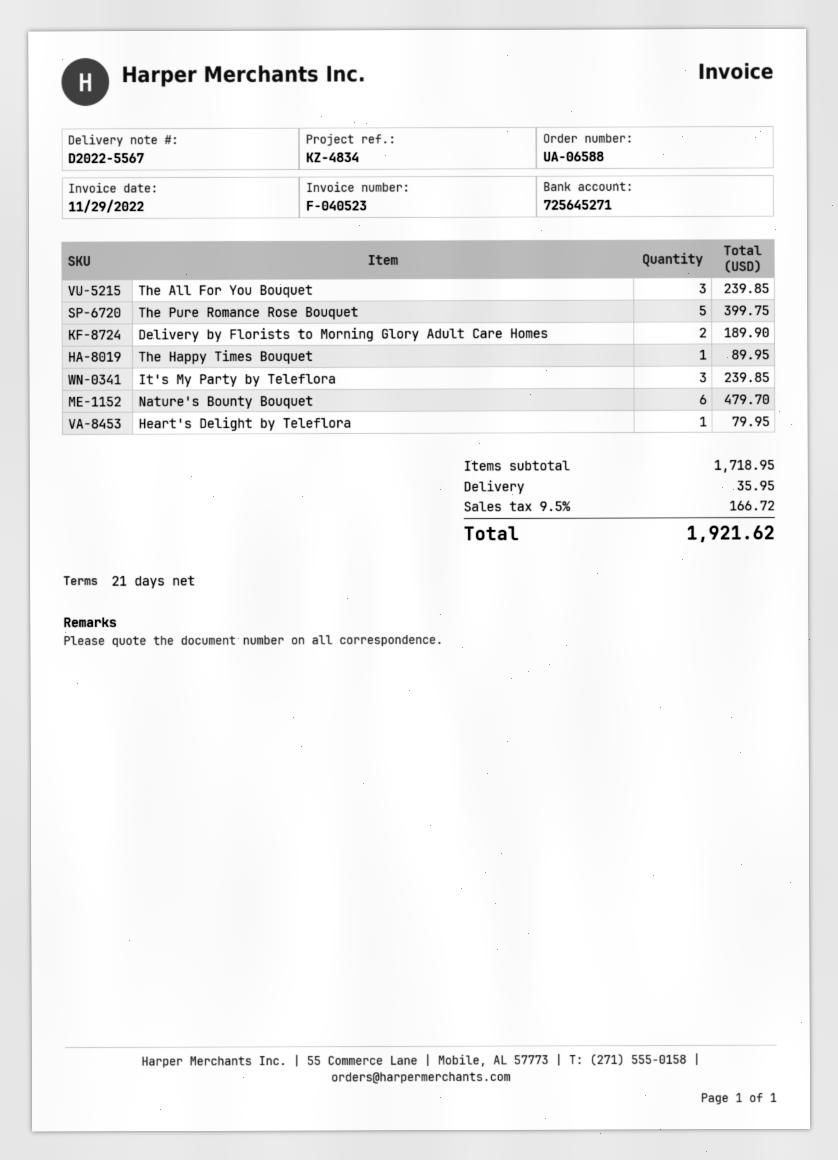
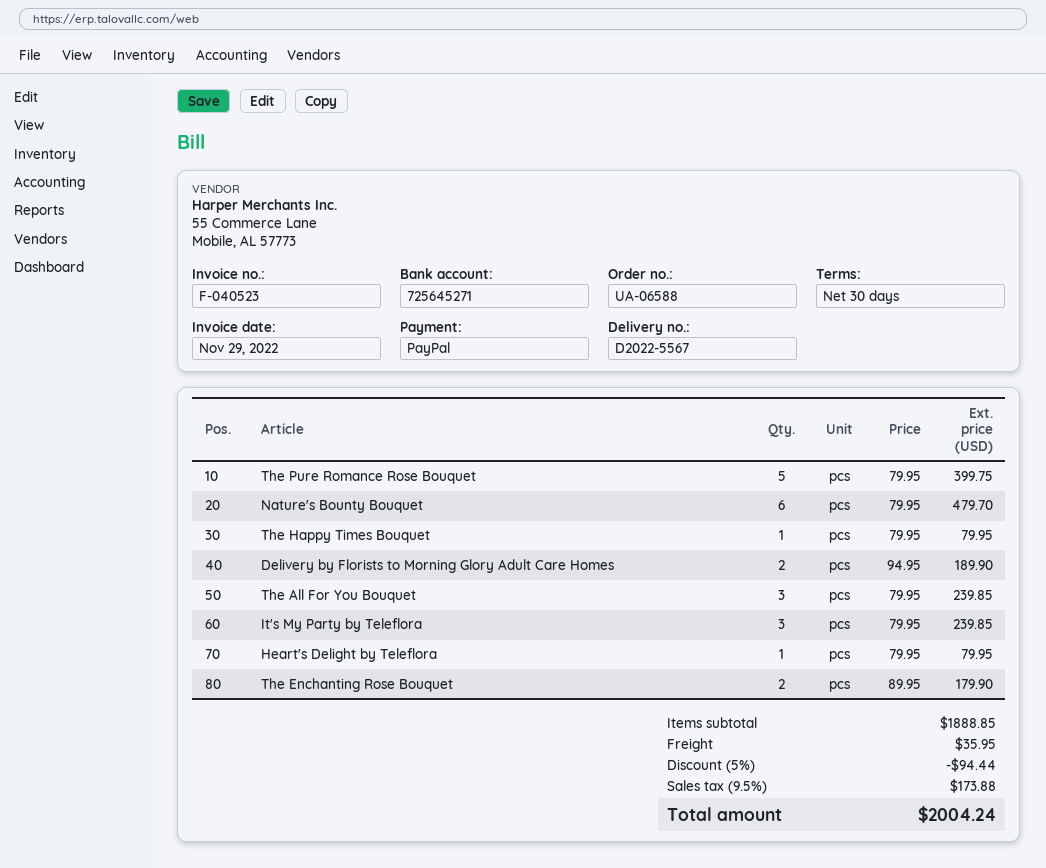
payment terms: 21 days -> 30 days
The Happy Times Bouquet: 1 for 89.95 -> 1 for 79.95
The Enchanting Rose Bouquet: none -> 2 for 179.90
subtotal: 1718.95 -> 1888.85
discount: none -> 5% = 94.44
tax: 9.5% = 166.72 -> 9.5% = 173.88
total: 1921.62 -> 2004.24

